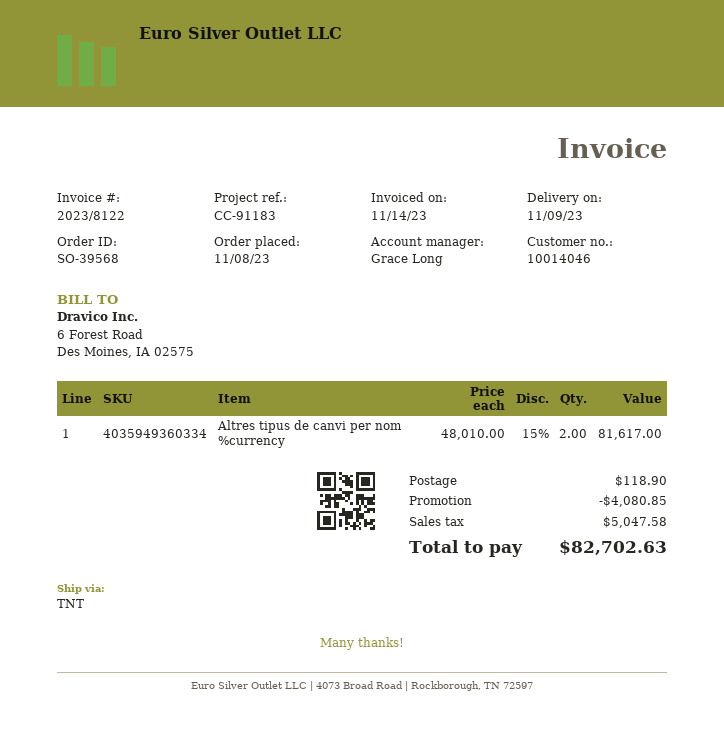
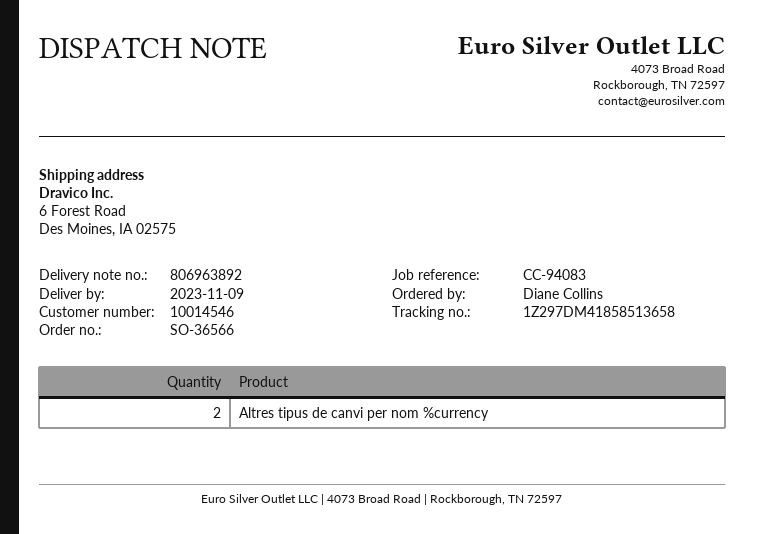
order number: SO-39568 -> SO-36566
customer number: 10014046 -> 10014546
reference: CC-91183 -> CC-94083

